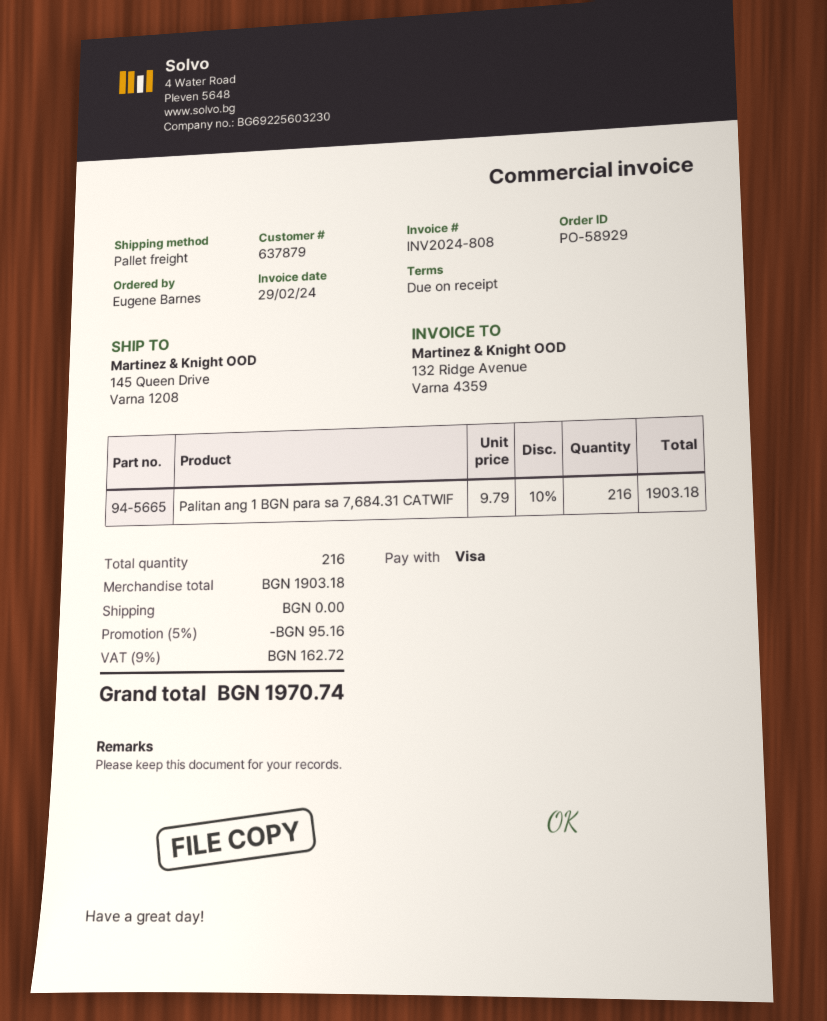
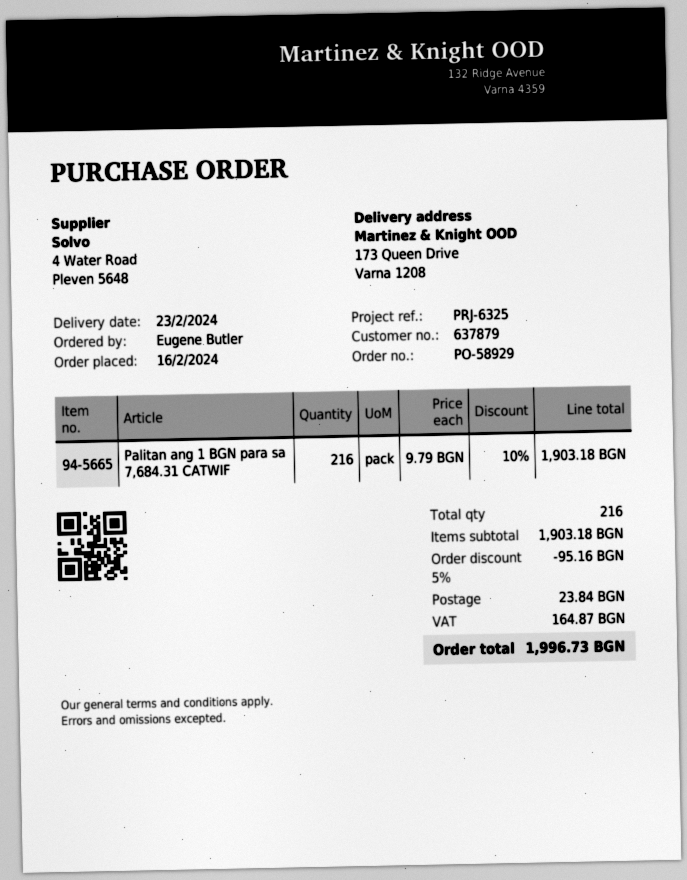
ordered by: Eugene Barnes -> Eugene Butler
ship to: 145 Queen Drive, Varna 1208 -> 173 Queen Drive, Varna 1208
shipping: 0.00 -> 23.84
tax: 162.72 -> 164.87
total: 1970.74 -> 1996.73

